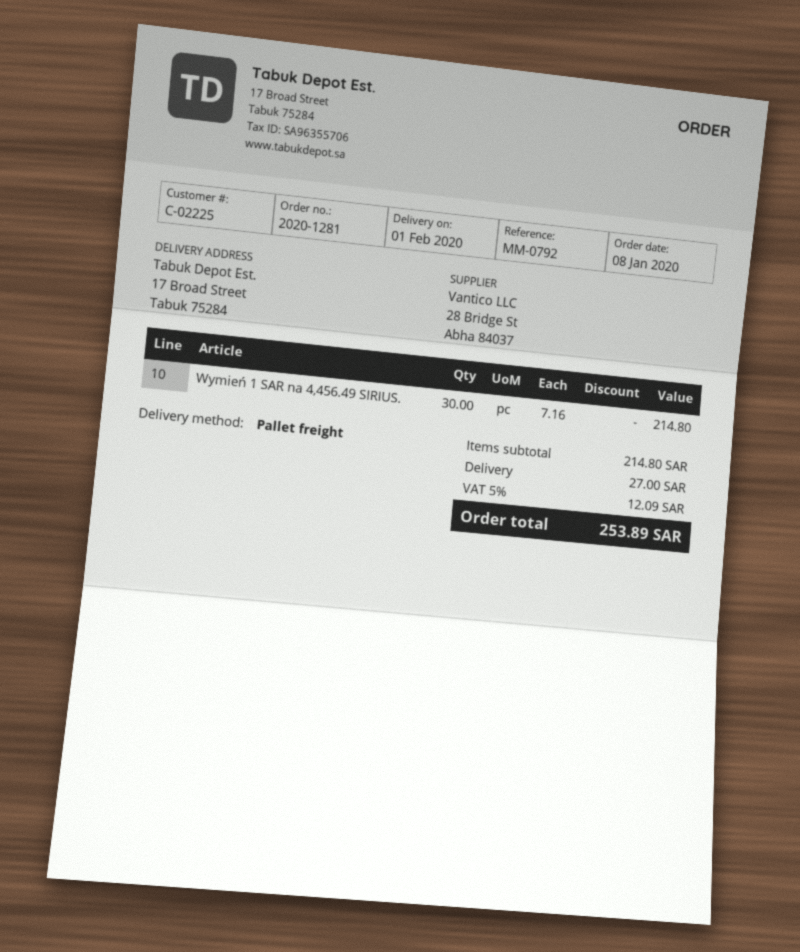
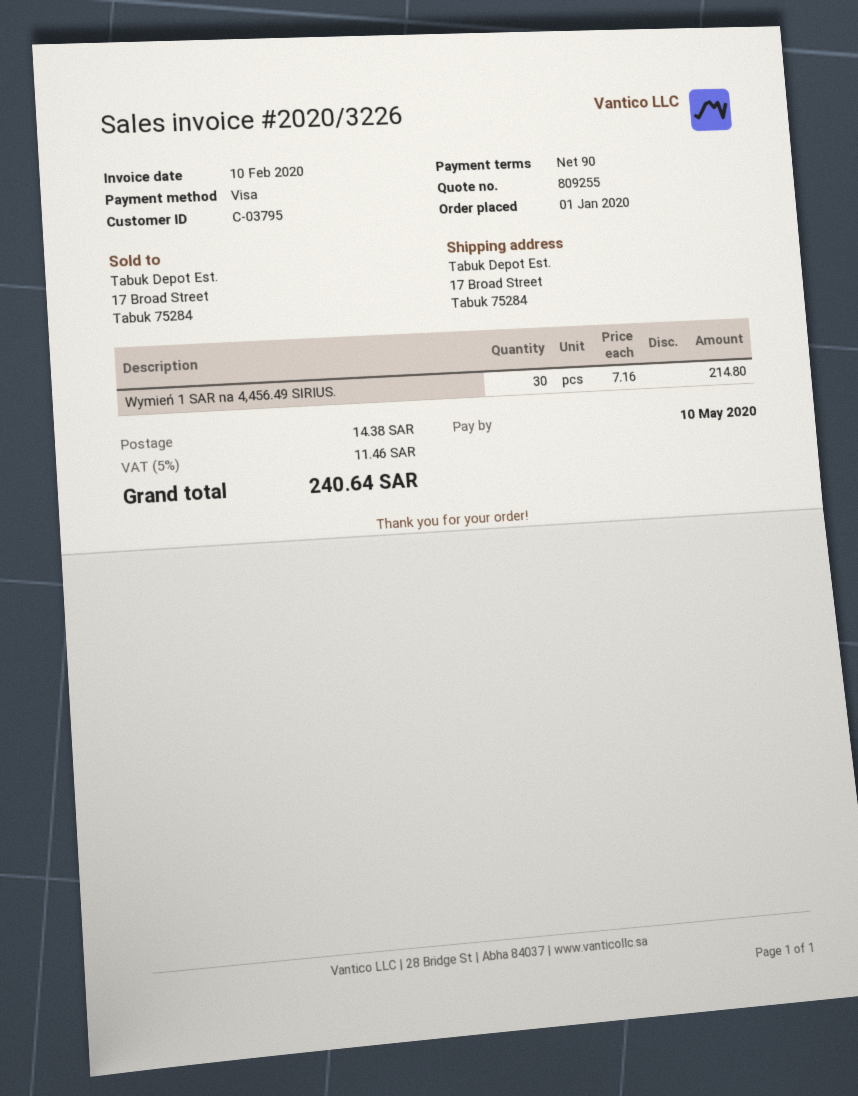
order date: 2020-01-08 -> 2020-01-01
customer number: C-02225 -> C-03795
shipping: 27.00 -> 14.38
tax: 5% = 12.09 -> 5% = 11.46
total: 253.89 -> 240.64

